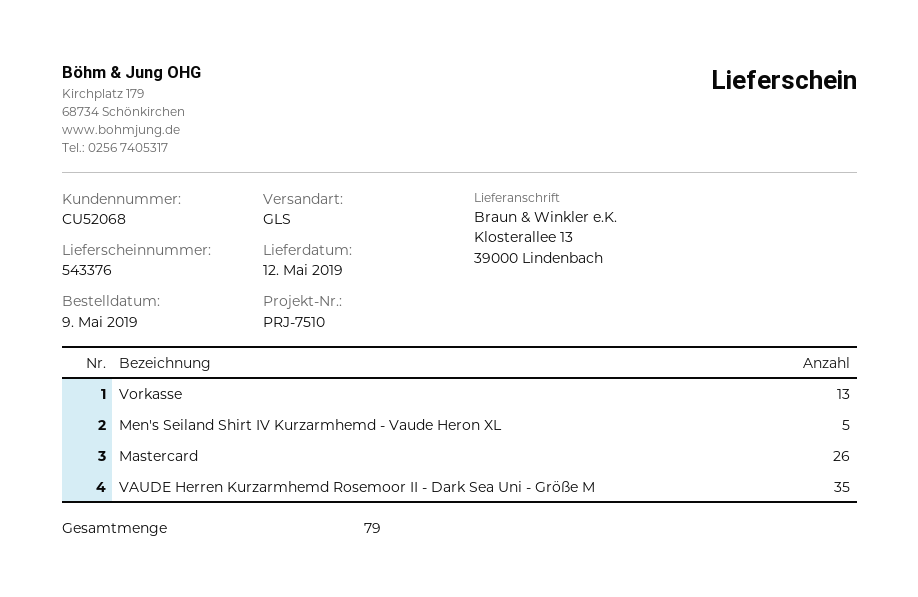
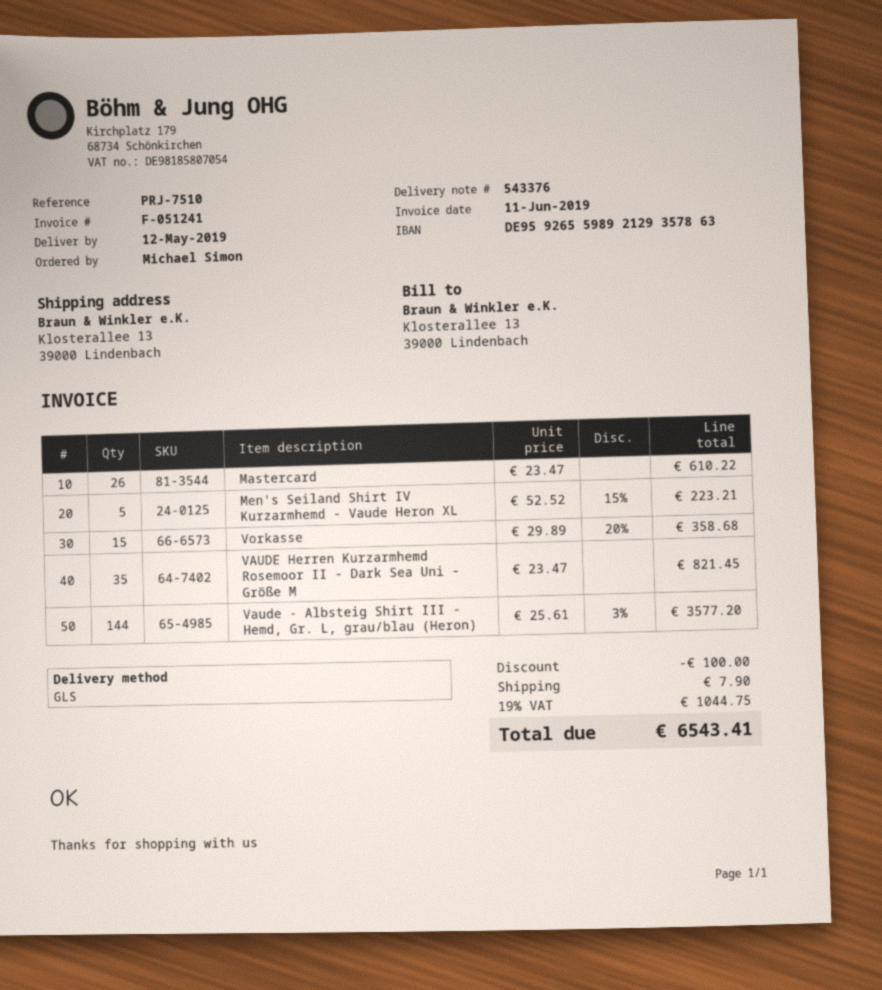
Vorkasse: 13 -> 15
Vaude - Albsteig Shirt III - Hemd, Gr. L, grau/blau (Heron): none -> 144

